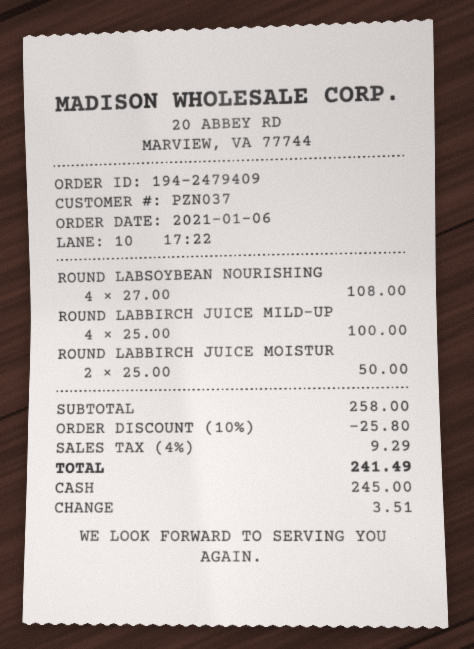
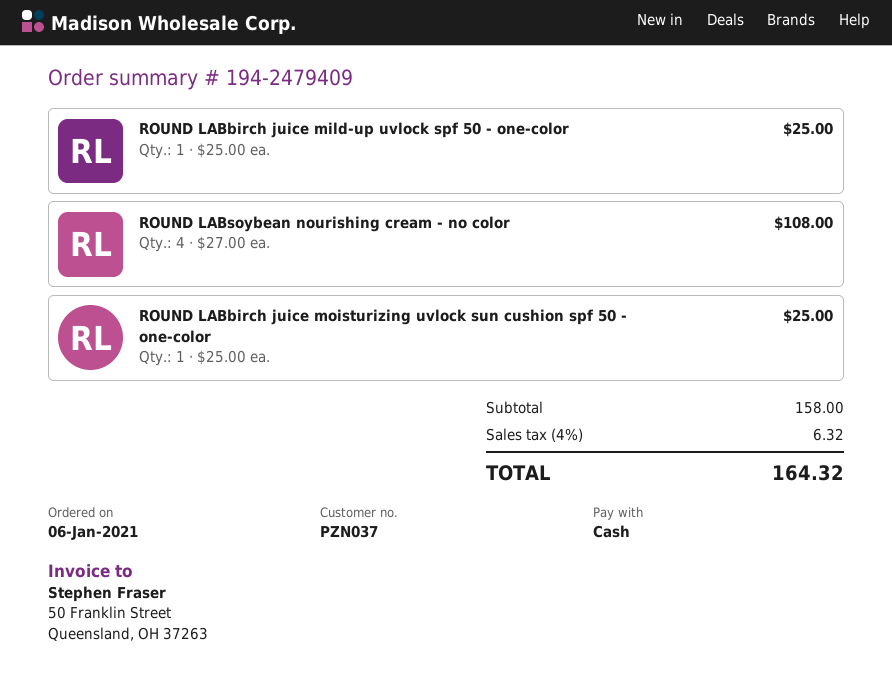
ROUND LABBIRCH JUICE MILD-UP: 4 x 25.00 = 100.00 -> 1 x 25.00 = 25.00
ROUND LABBIRCH JUICE MOISTUR: 2 x 25.00 = 50.00 -> 1 x 25.00 = 25.00
subtotal: 258.00 -> 158.00
discount: 10% = 25.80 -> none
tax: 4% = 9.29 -> 4% = 6.32
total: 241.49 -> 164.32

